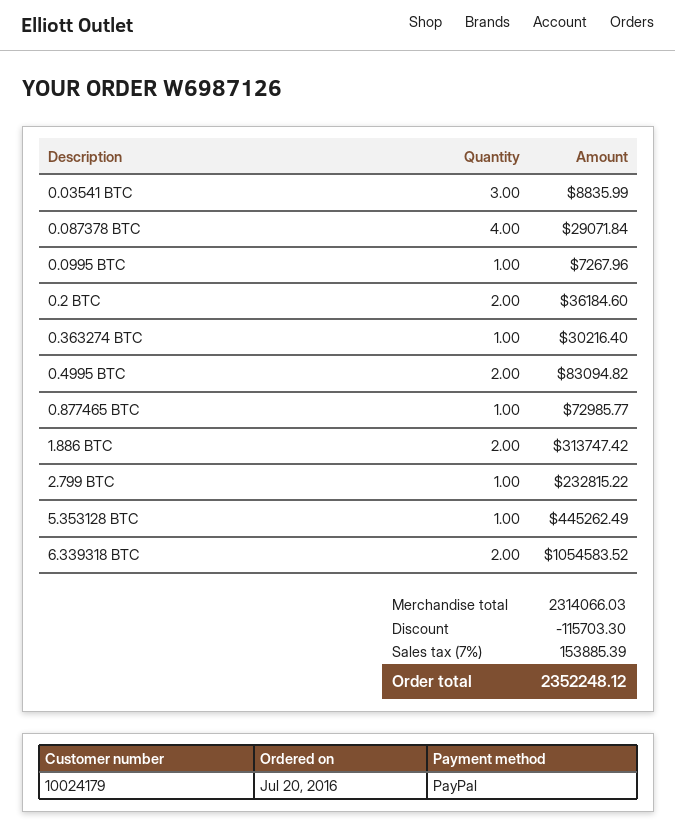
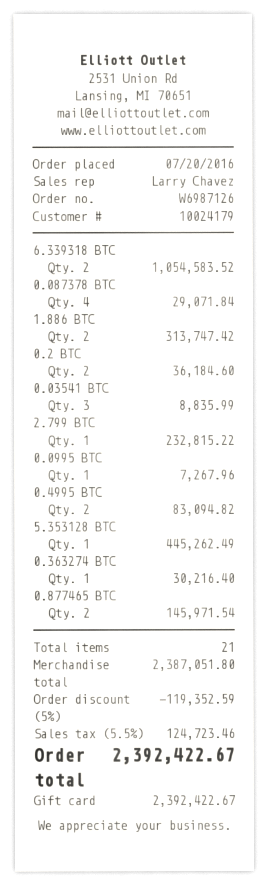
payment method: PayPal -> gift card
0.877465 BTC: 1 for 72985.77 -> 2 for 145971.54
subtotal: 2314066.03 -> 2387051.80
discount: 115703.30 -> 119352.59
tax: 7% = 153885.39 -> 5.5% = 124723.46
total: 2352248.12 -> 2392422.67

